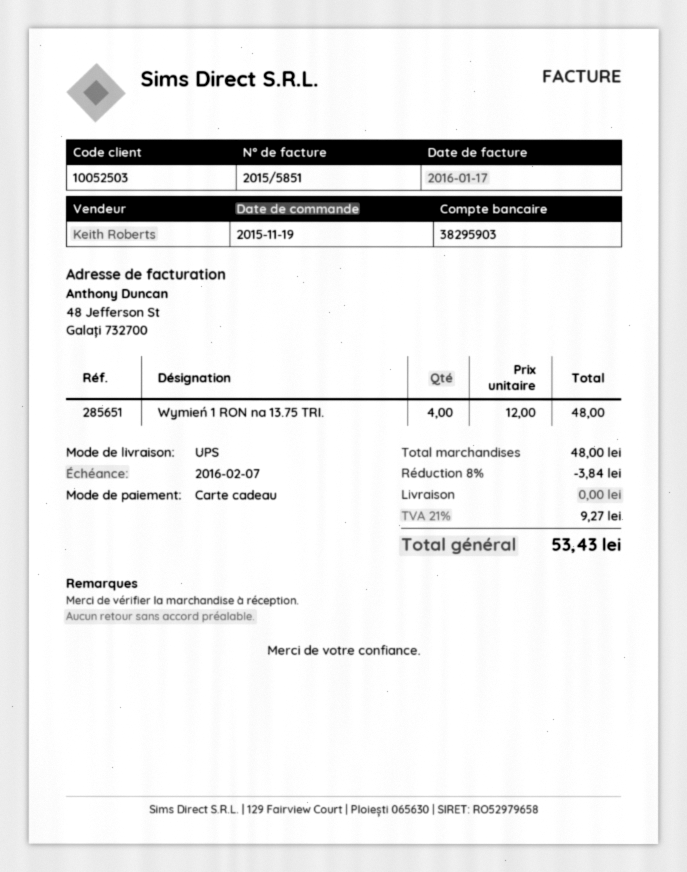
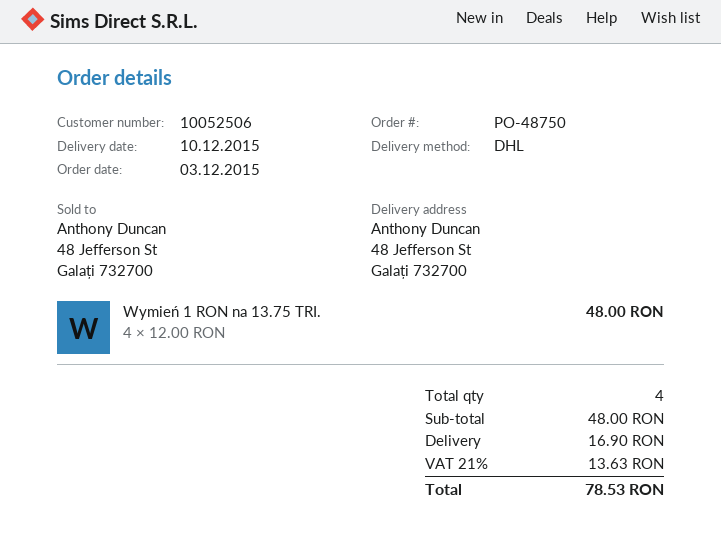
order date: 2015-11-19 -> 2015-12-03
customer number: 10052503 -> 10052506
shipping method: UPS -> DHL
discount: 8% = 3.84 -> none
shipping: 0.00 -> 16.90
tax: 21% = 9.27 -> 21% = 13.63
total: 53.43 -> 78.53

